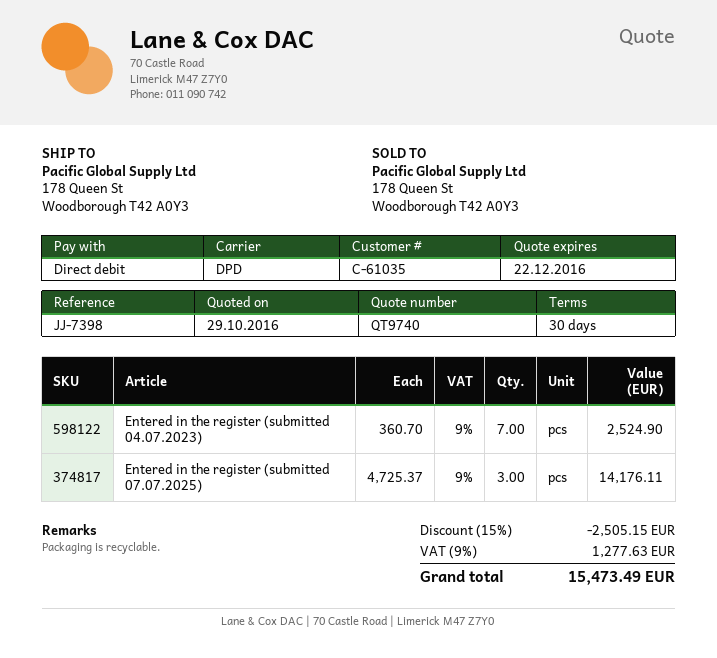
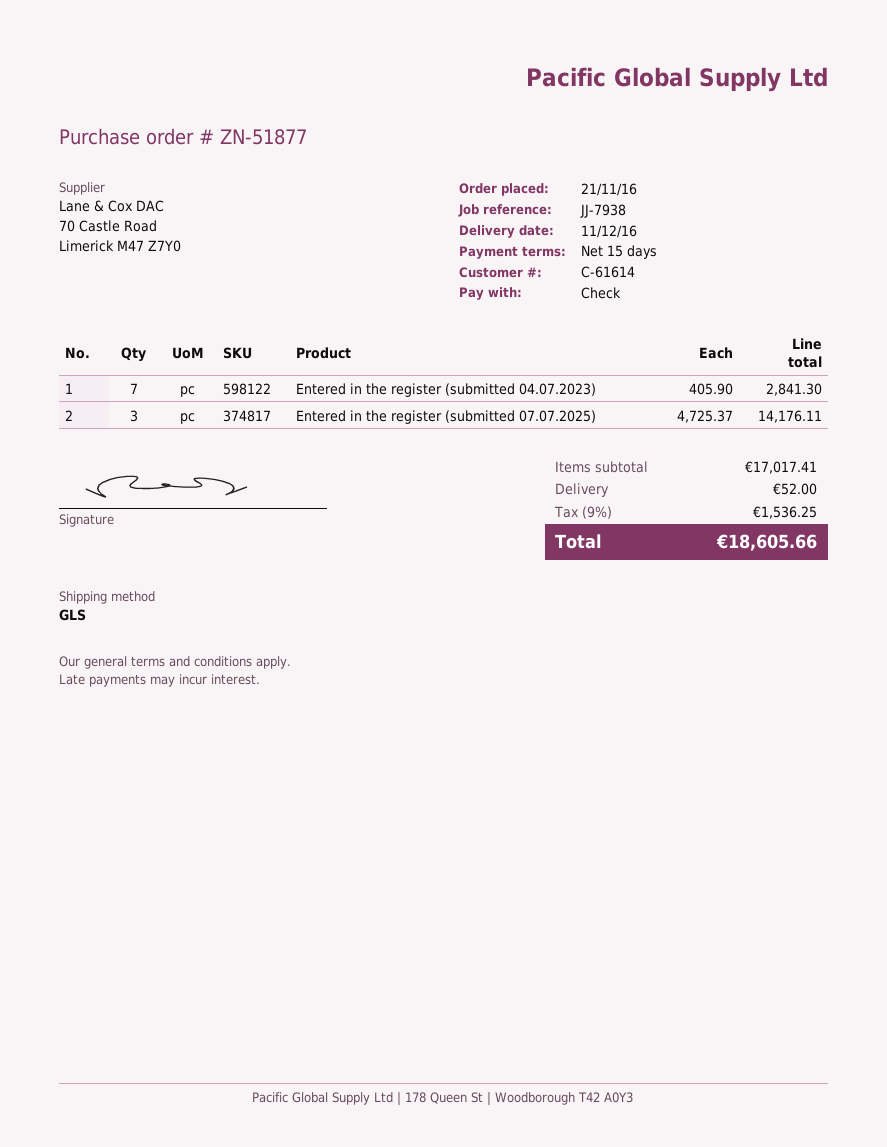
payment terms: 30 days -> 15 days
customer number: C-61035 -> C-61614
reference: JJ-7398 -> JJ-7938
payment method: direct debit -> cheque
shipping method: DPD -> GLS
Entered in the register (submitted 04.07.2023): 7 x 360.70 = 2524.90 -> 7 x 405.90 = 2841.30
discount: 15% = 2505.15 -> none
shipping: none -> 52.00
tax: 9% = 1277.63 -> 9% = 1536.25
total: 15473.49 -> 18605.66

